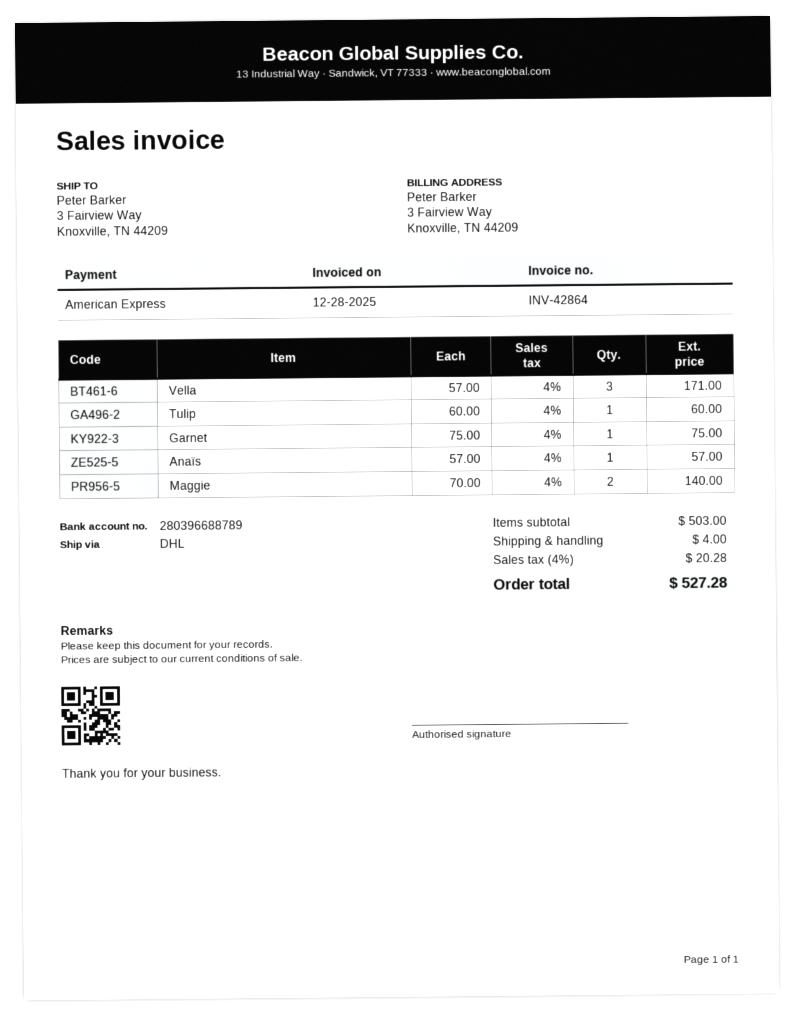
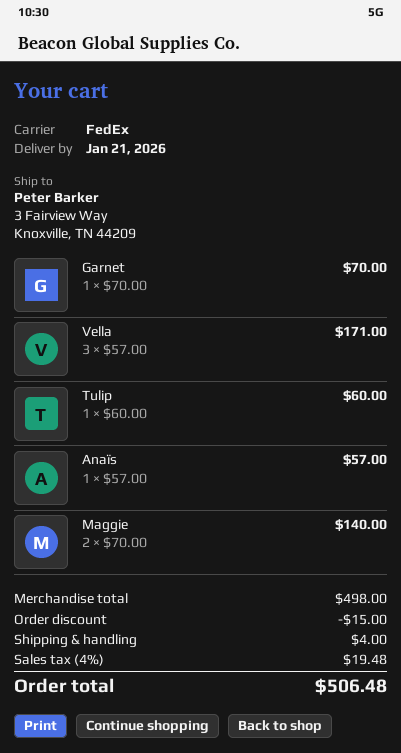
shipping method: DHL -> FedEx
Garnet: 1 x 75.00 = 75.00 -> 1 x 70.00 = 70.00
subtotal: 503.00 -> 498.00
discount: none -> 15.00
tax: 4% = 20.28 -> 4% = 19.48
total: 527.28 -> 506.48

